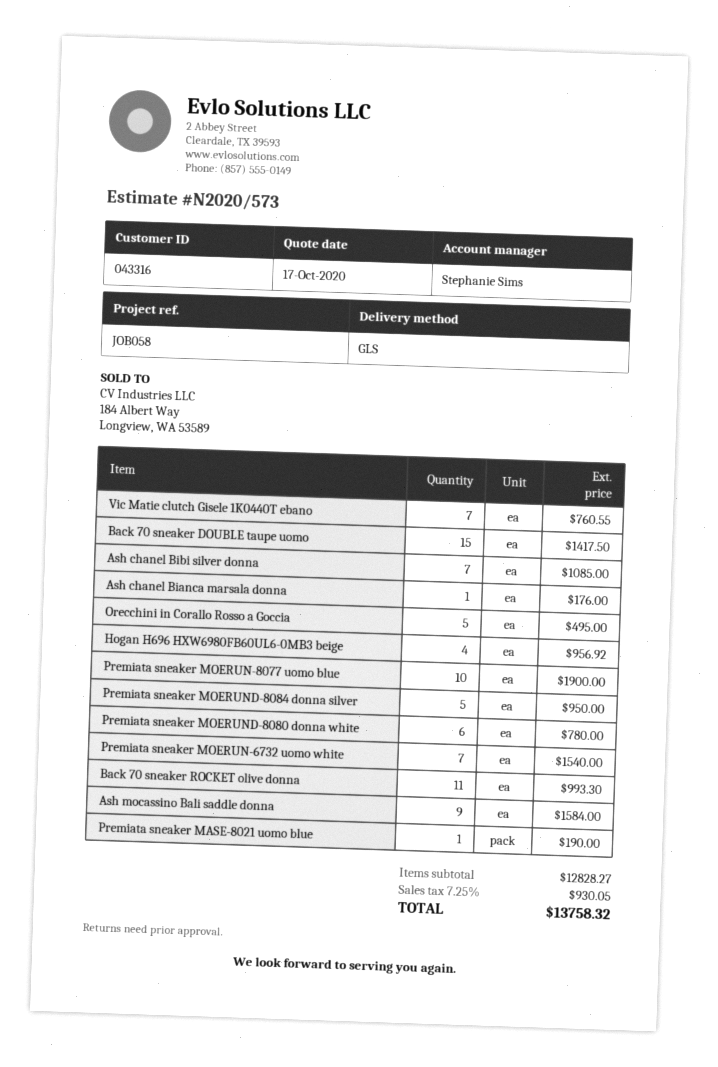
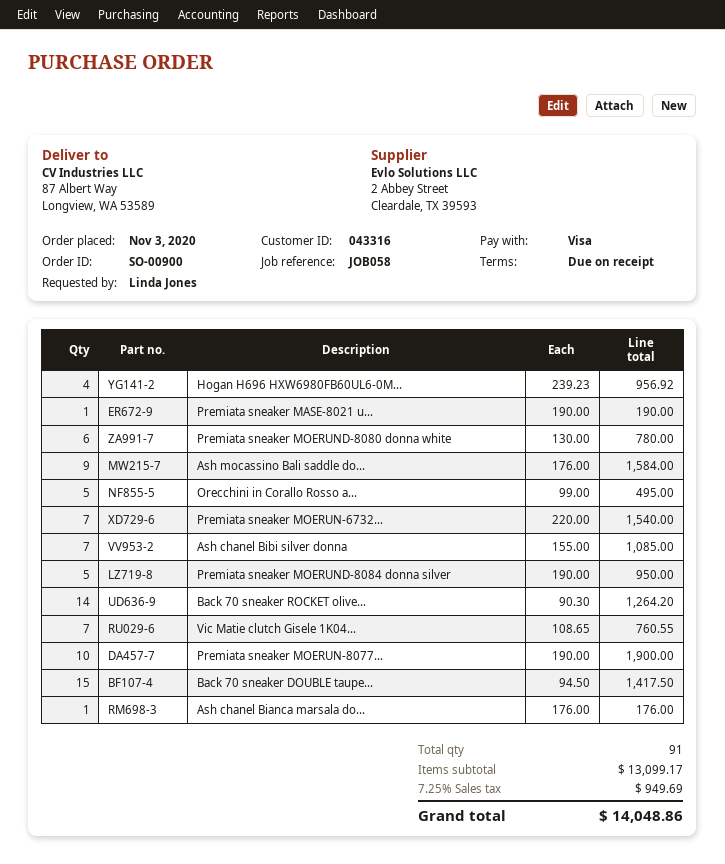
Back 70 sneaker ROCKET olive donna: 11 for 993.30 -> 14 for 1264.20
subtotal: 12828.27 -> 13099.17
tax: 7.25% = 930.05 -> 7.25% = 949.69
total: 13758.32 -> 14048.86

